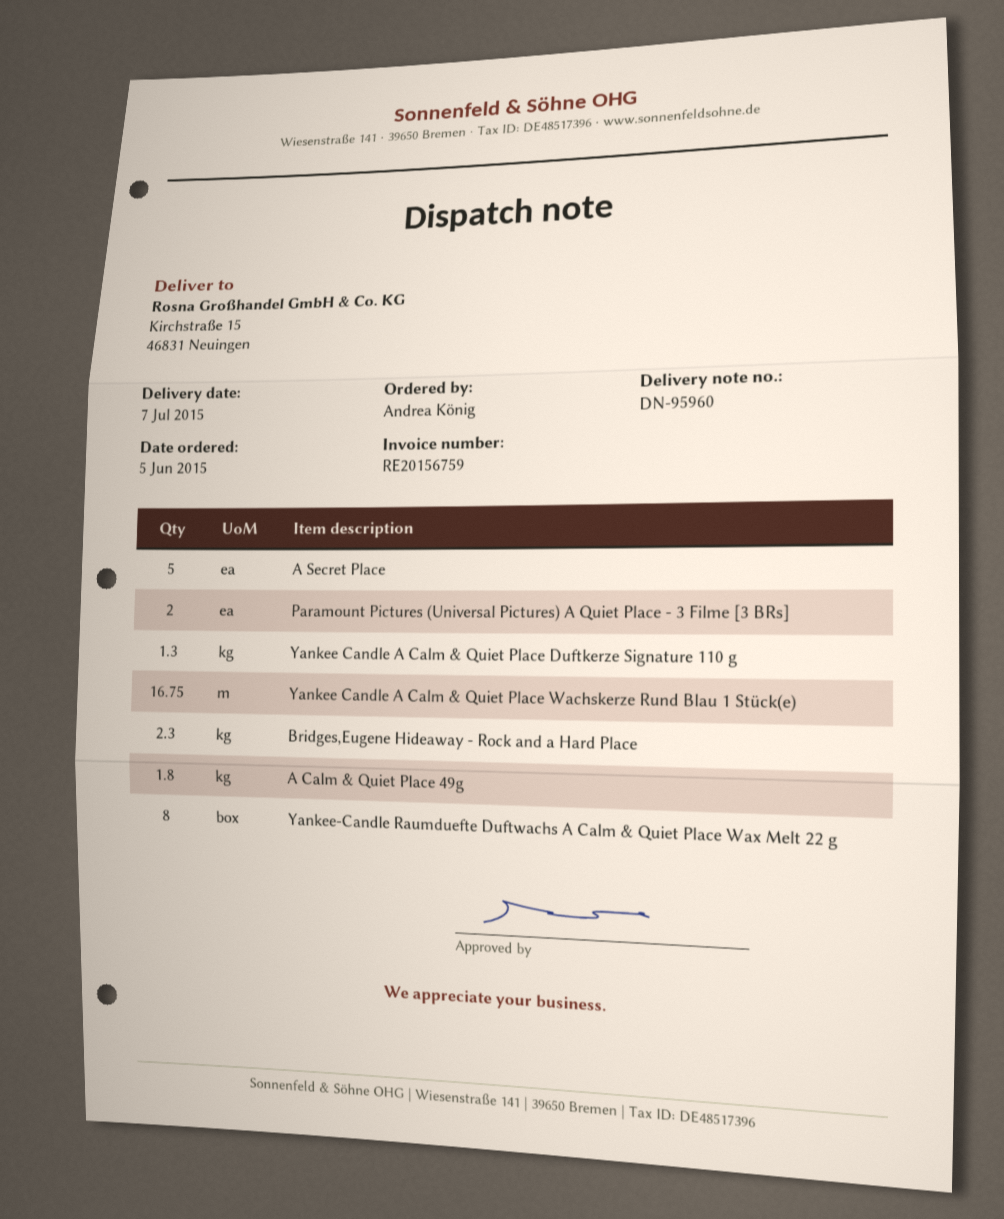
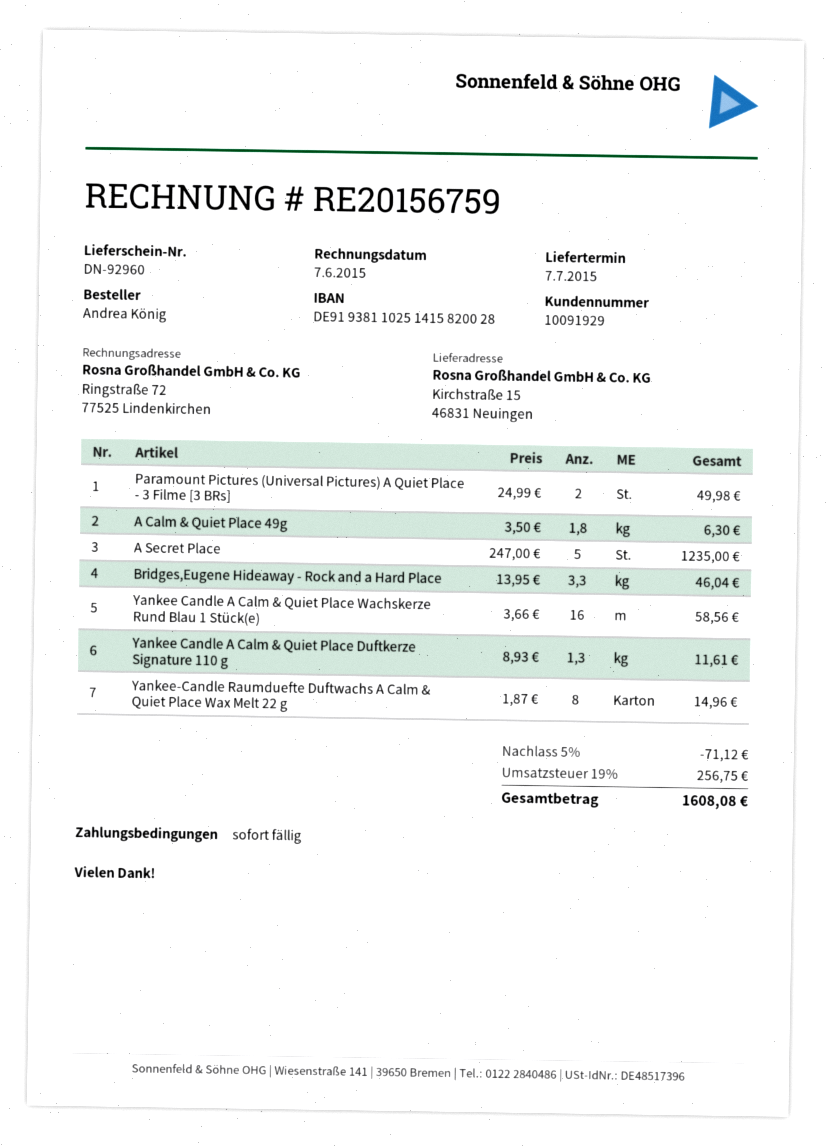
delivery note number: DN-95960 -> DN-92960
Yankee Candle A Calm & Quiet Place Wachskerze Rund Blau 1 Stück(e): 16.75 -> 16
Bridges,Eugene Hideaway - Rock and a Hard Place: 2.3 -> 3.3

